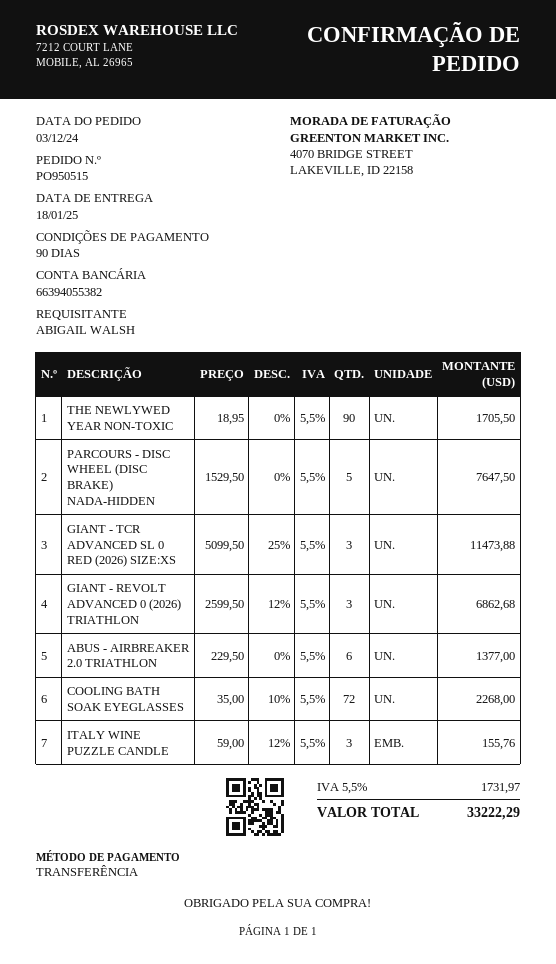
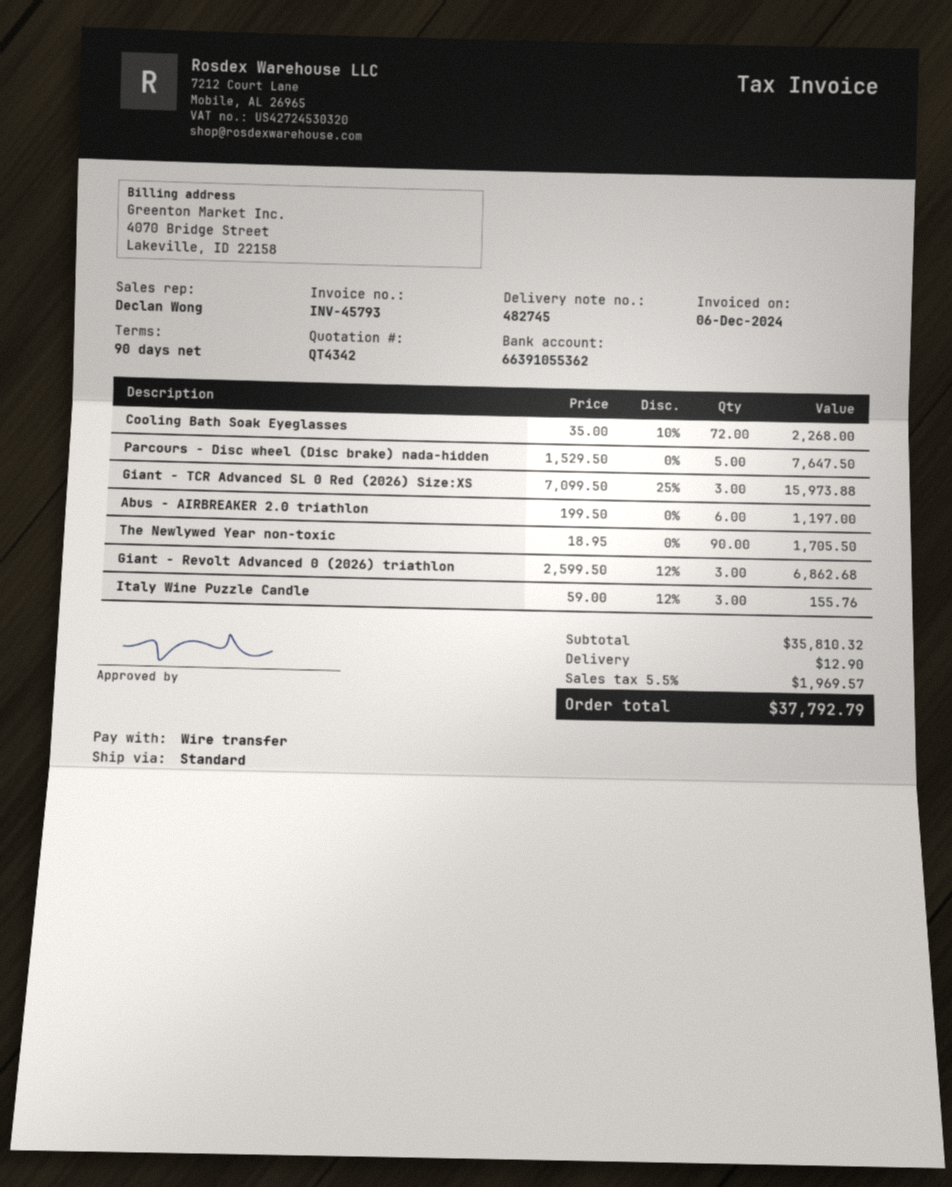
bank account: 66394055382 -> 66391055362
GIANT - TCR ADVANCED SL 0 RED (2026) SIZE:XS: 3 x 5099.50 - 25% = 11473.88 -> 3 x 7099.50 - 25% = 15973.88
ABUS - AIRBREAKER 2.0 TRIATHLON: 6 x 229.50 = 1377.00 -> 6 x 199.50 = 1197.00
shipping: none -> 12.90
tax: 5.5% = 1731.97 -> 5.5% = 1969.57
total: 33222.29 -> 37792.79

